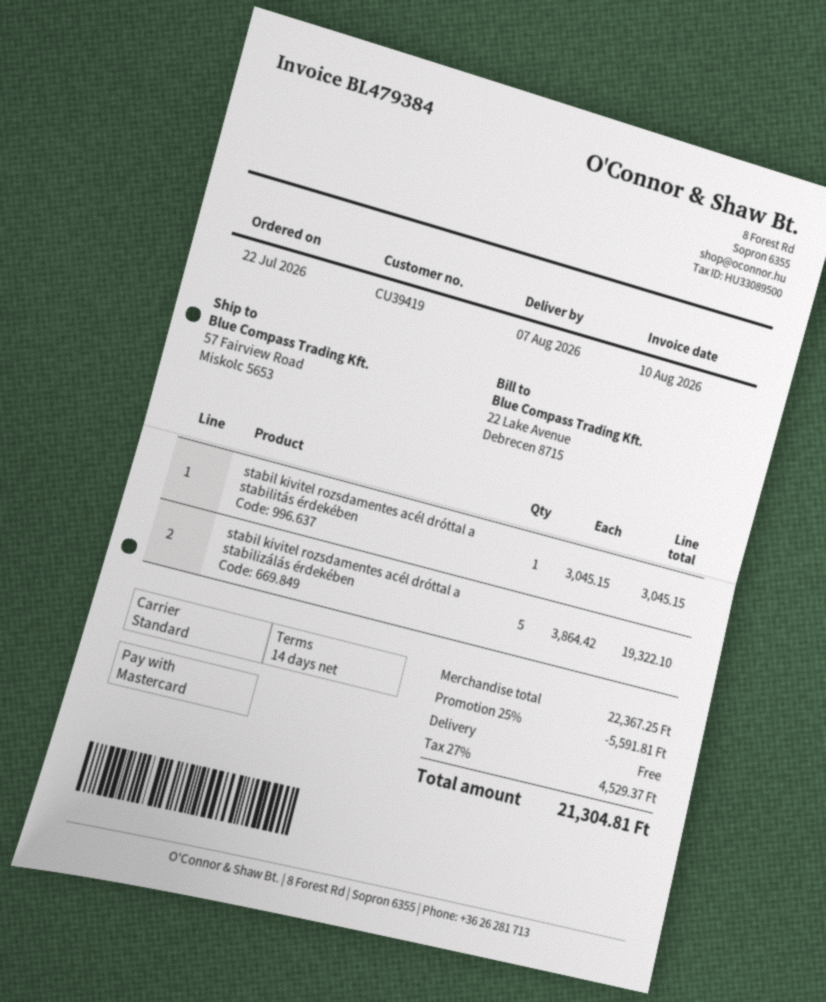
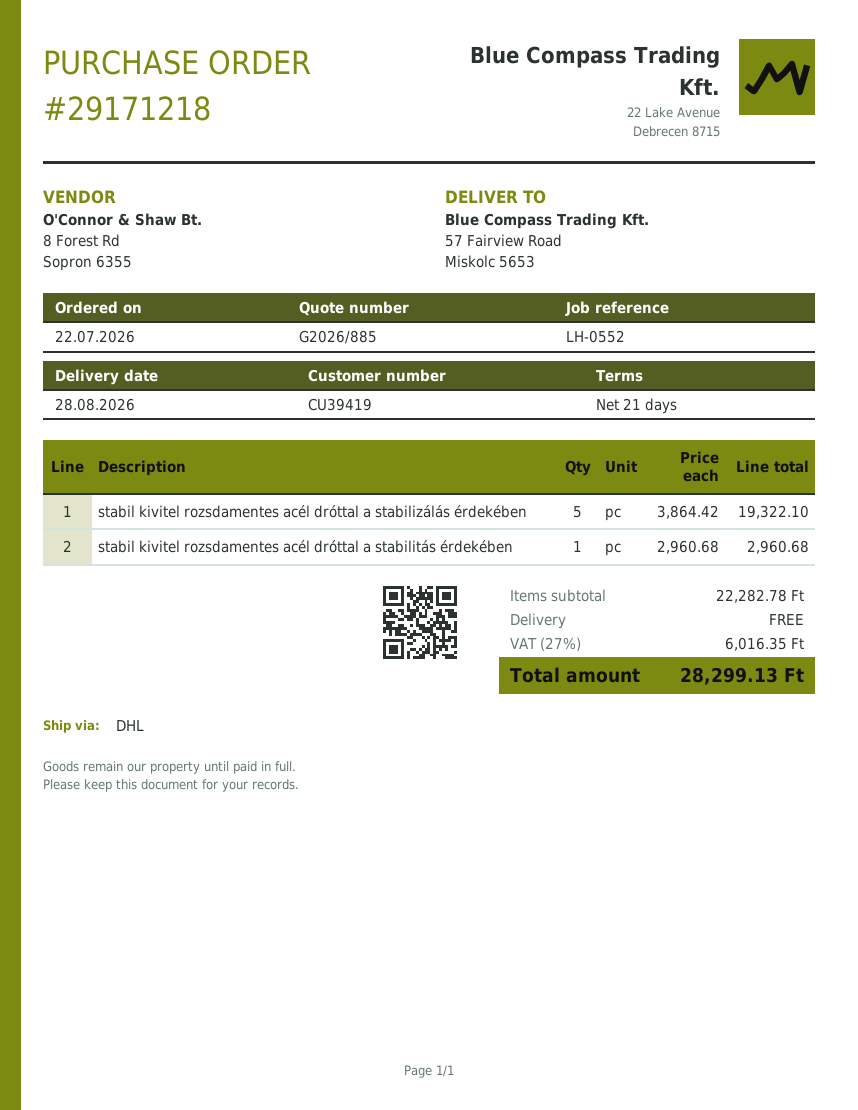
delivery date: 2026-08-07 -> 2026-08-28
payment terms: 14 days -> 21 days
shipping method: standard -> DHL
stabil kivitel rozsdamentes acél dróttal a stabilitás érdekében: 1 x 3045.15 = 3045.15 -> 1 x 2960.68 = 2960.68
subtotal: 22367.25 -> 22282.78
discount: 25% = 5591.81 -> none
tax: 27% = 4529.37 -> 27% = 6016.35
total: 21304.81 -> 28299.13

